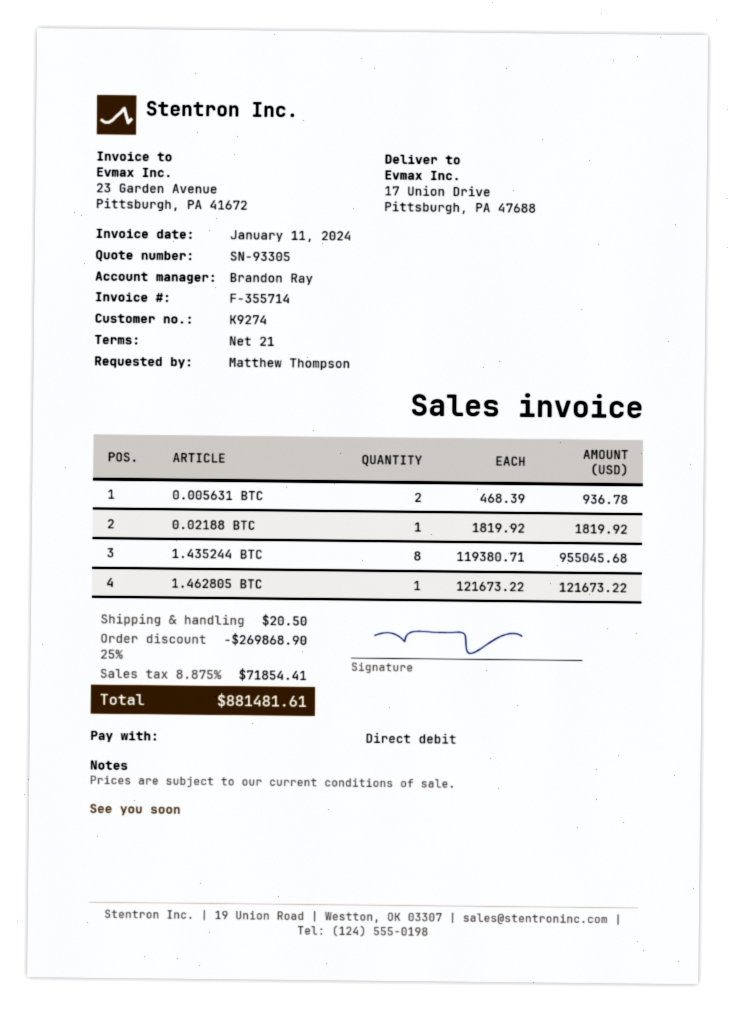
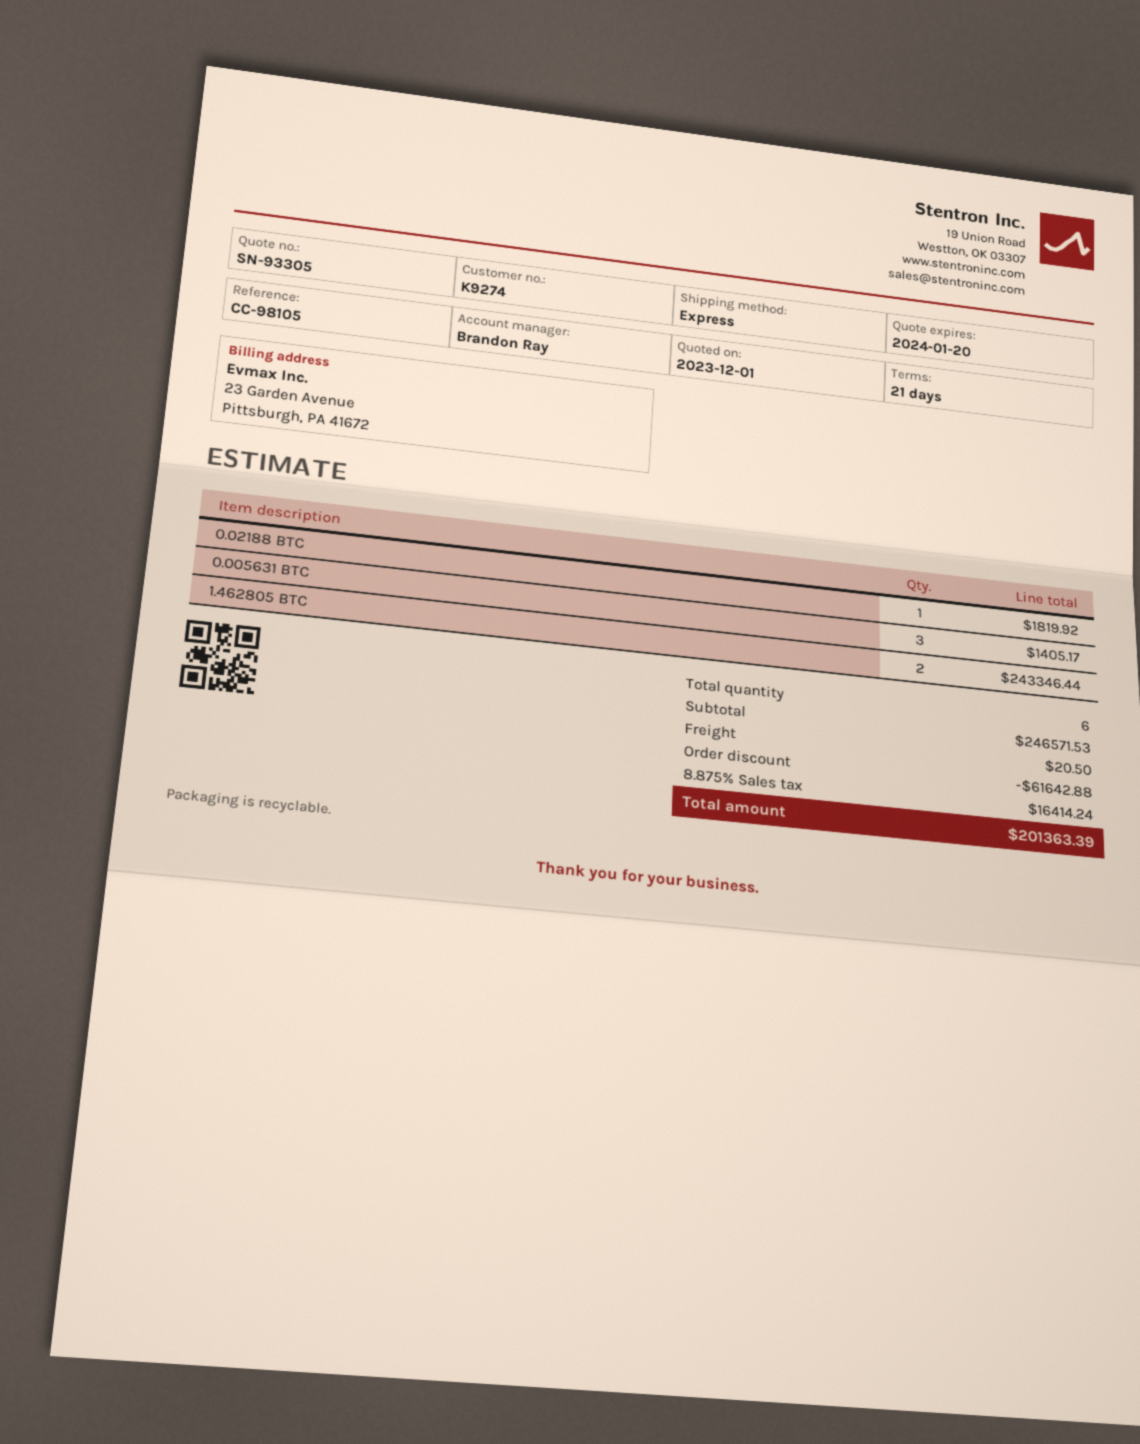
0.005631 BTC: 2 for 936.78 -> 3 for 1405.17
1.435244 BTC: 8 for 955045.68 -> none
1.462805 BTC: 1 for 121673.22 -> 2 for 243346.44
discount: 269868.90 -> 61642.88
tax: 8.875% = 71854.41 -> 8.875% = 16414.24
total: 881481.61 -> 201363.39

